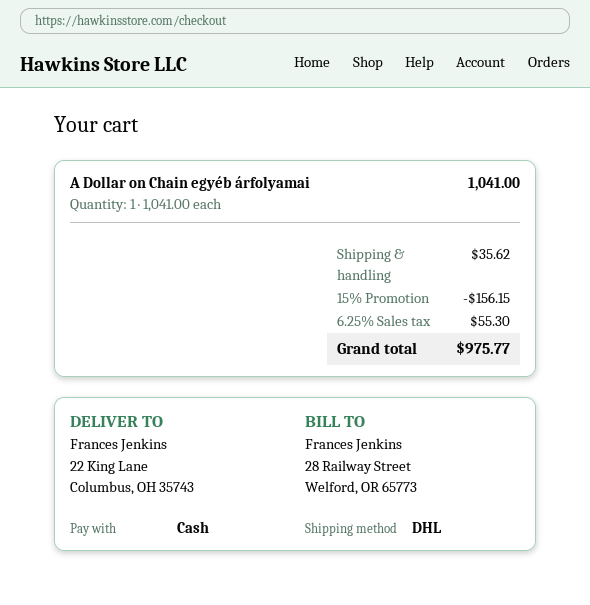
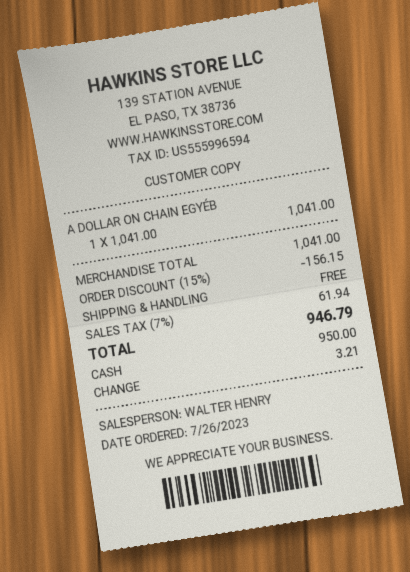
shipping: 35.62 -> 0.00
tax: 6.25% = 55.30 -> 7% = 61.94
total: 975.77 -> 946.79

